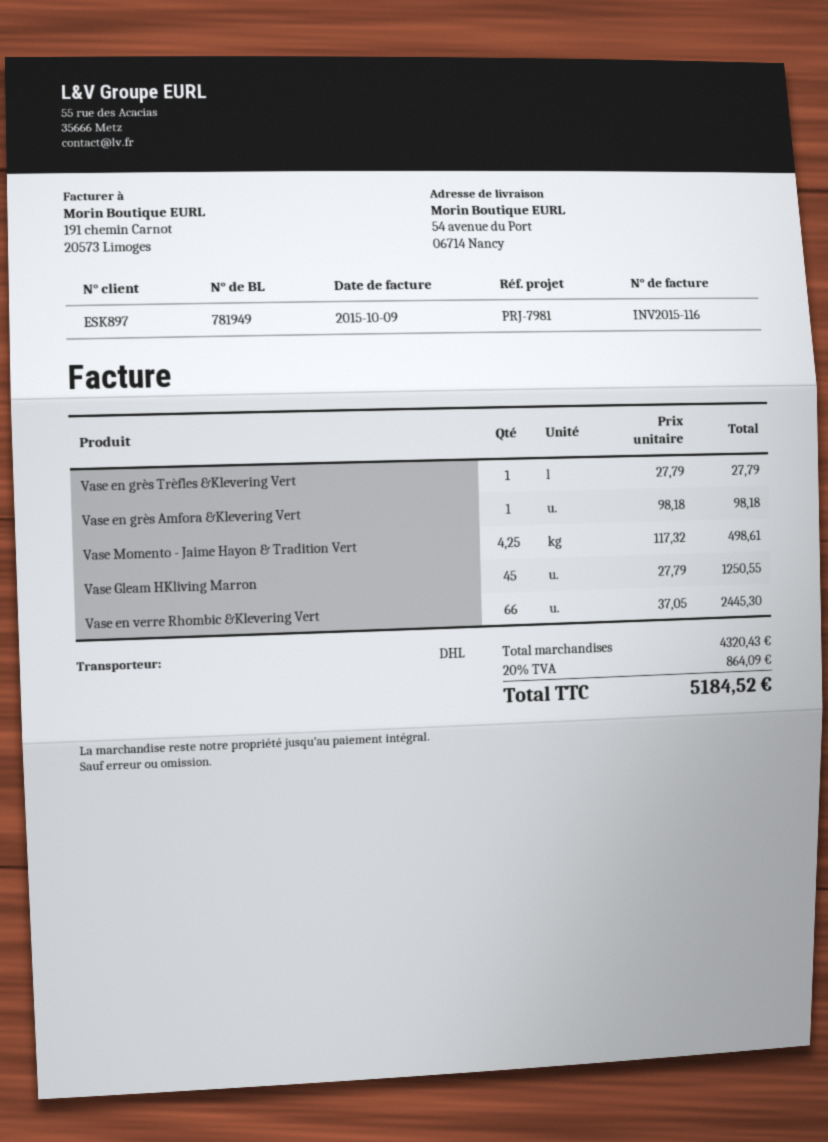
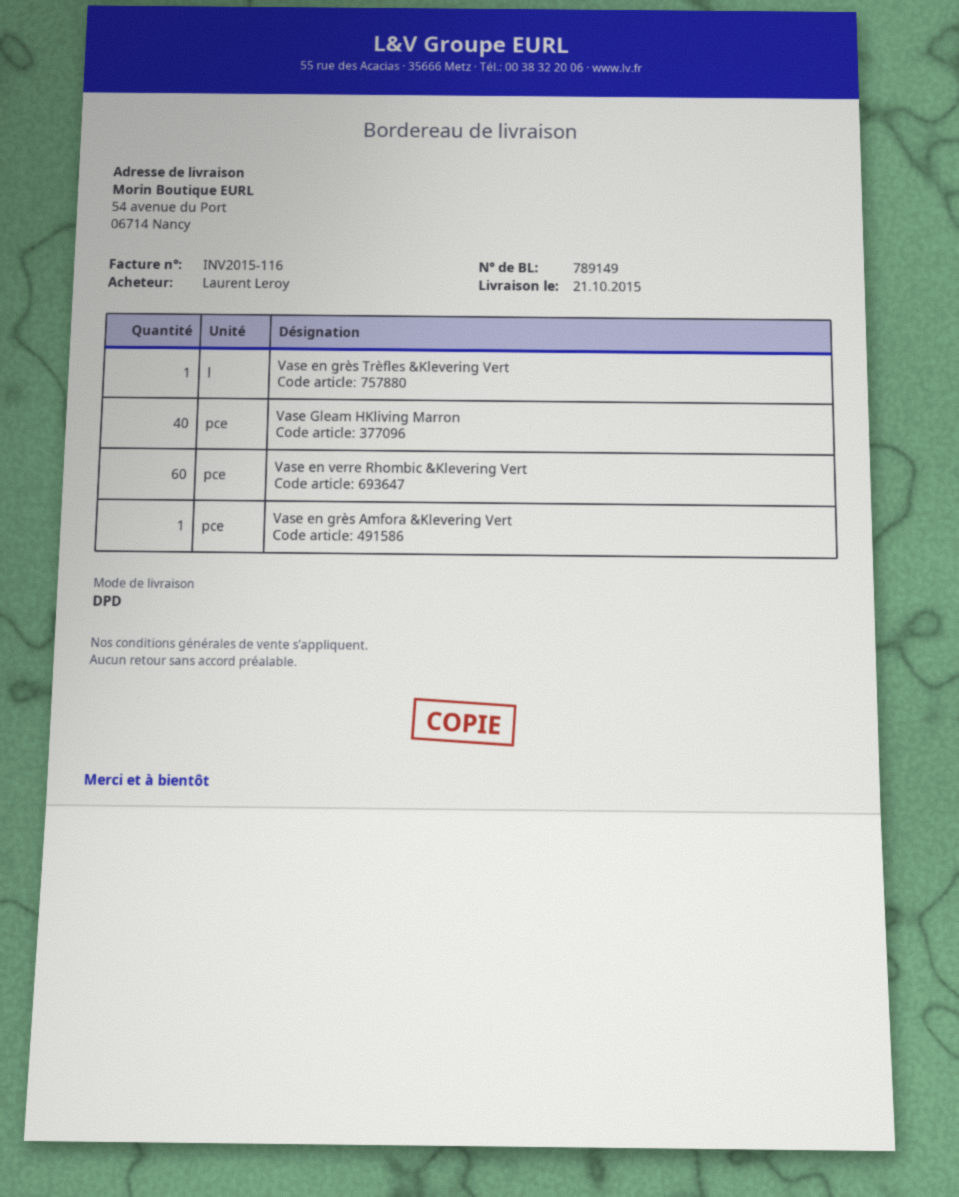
delivery note number: 781949 -> 789149
shipping method: DHL -> DPD
Vase Momento - Jaime Hayon & Tradition Vert: 4.25 -> none
Vase Gleam HKliving Marron: 45 -> 40
Vase en verre Rhombic &Klevering Vert: 66 -> 60

